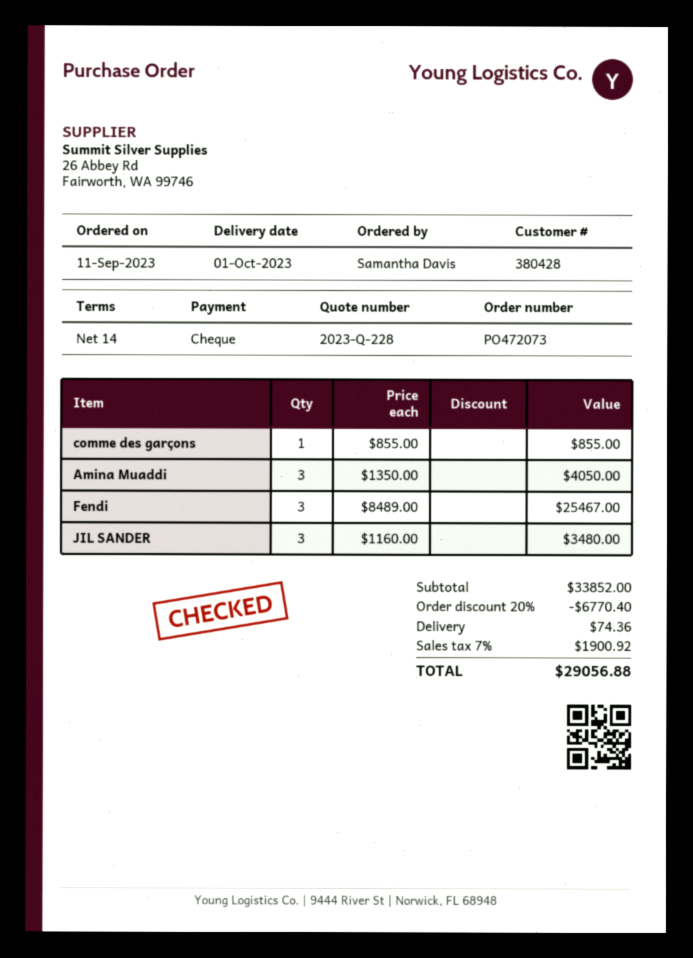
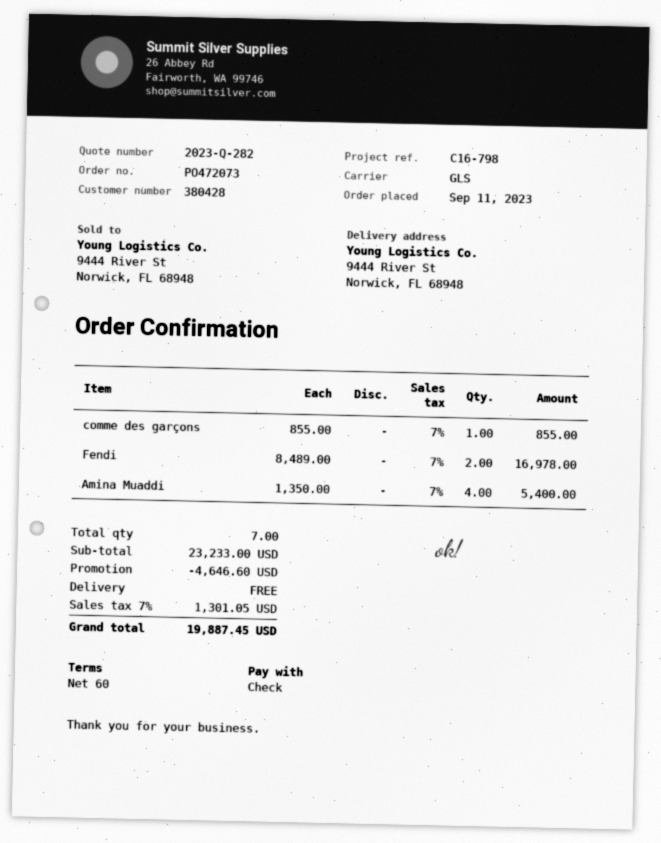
quote number: 2023-Q-228 -> 2023-Q-282
payment terms: 14 days -> 60 days
Amina Muaddi: 3 x 1350.00 = 4050.00 -> 4 x 1350.00 = 5400.00
Fendi: 3 x 8489.00 = 25467.00 -> 2 x 8489.00 = 16978.00
JIL SANDER: 3 x 1160.00 = 3480.00 -> none
subtotal: 33852.00 -> 23233.00
discount: 6770.40 -> 4646.60
shipping: 74.36 -> 0.00
tax: 7% = 1900.92 -> 7% = 1301.05
total: 29056.88 -> 19887.45

